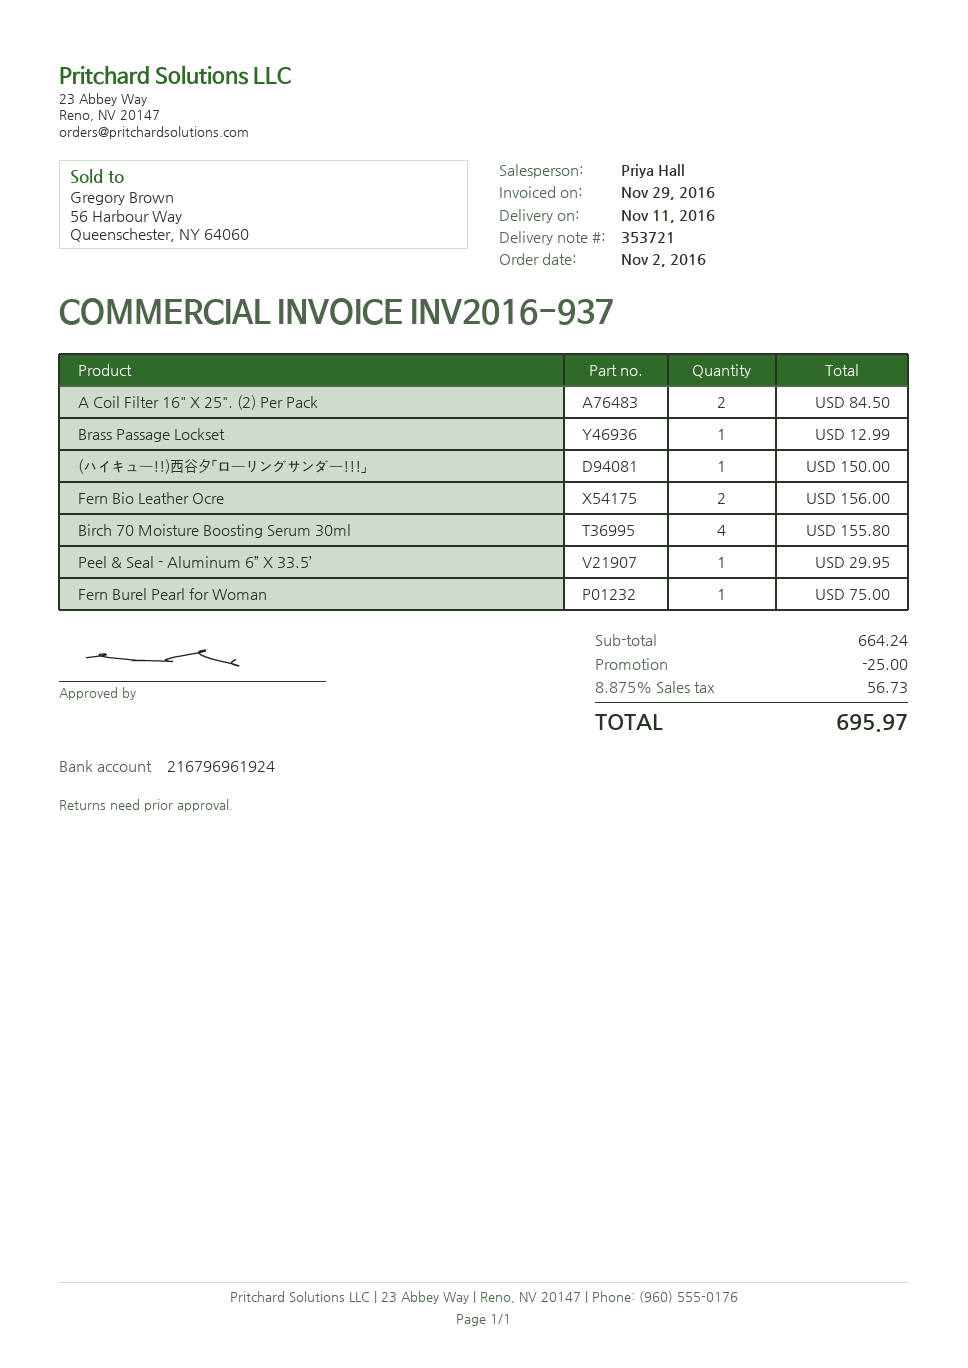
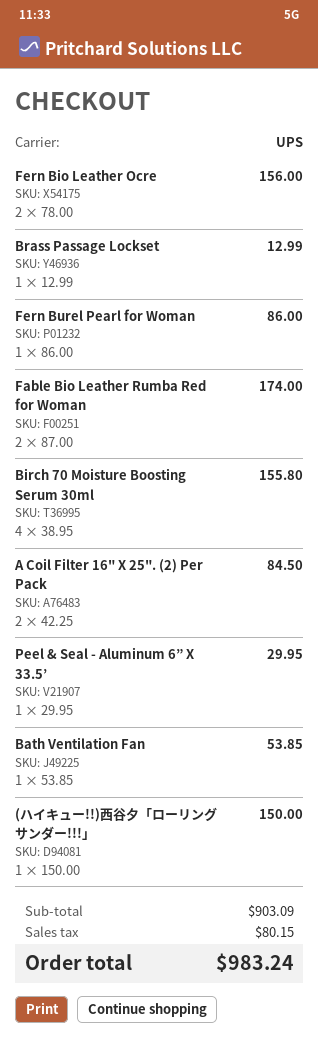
Fern Burel Pearl for Woman: 1 for 75.00 -> 1 for 86.00
Fable Bio Leather Rumba Red for Woman: none -> 2 for 174.00
Bath Ventilation Fan: none -> 1 for 53.85
subtotal: 664.24 -> 903.09
discount: 25.00 -> none
tax: 56.73 -> 80.15
total: 695.97 -> 983.24

